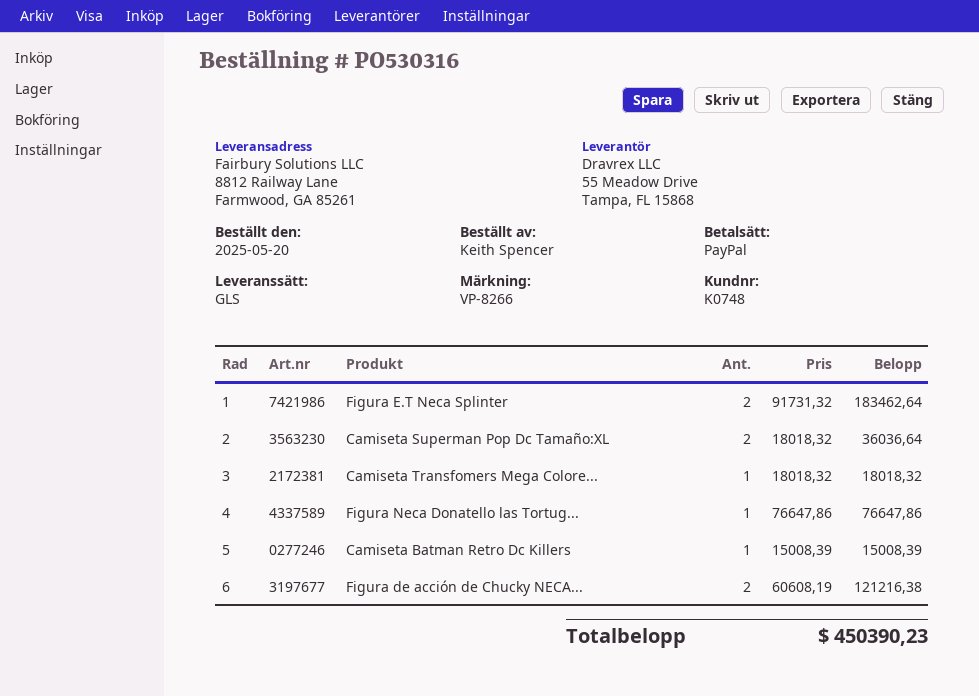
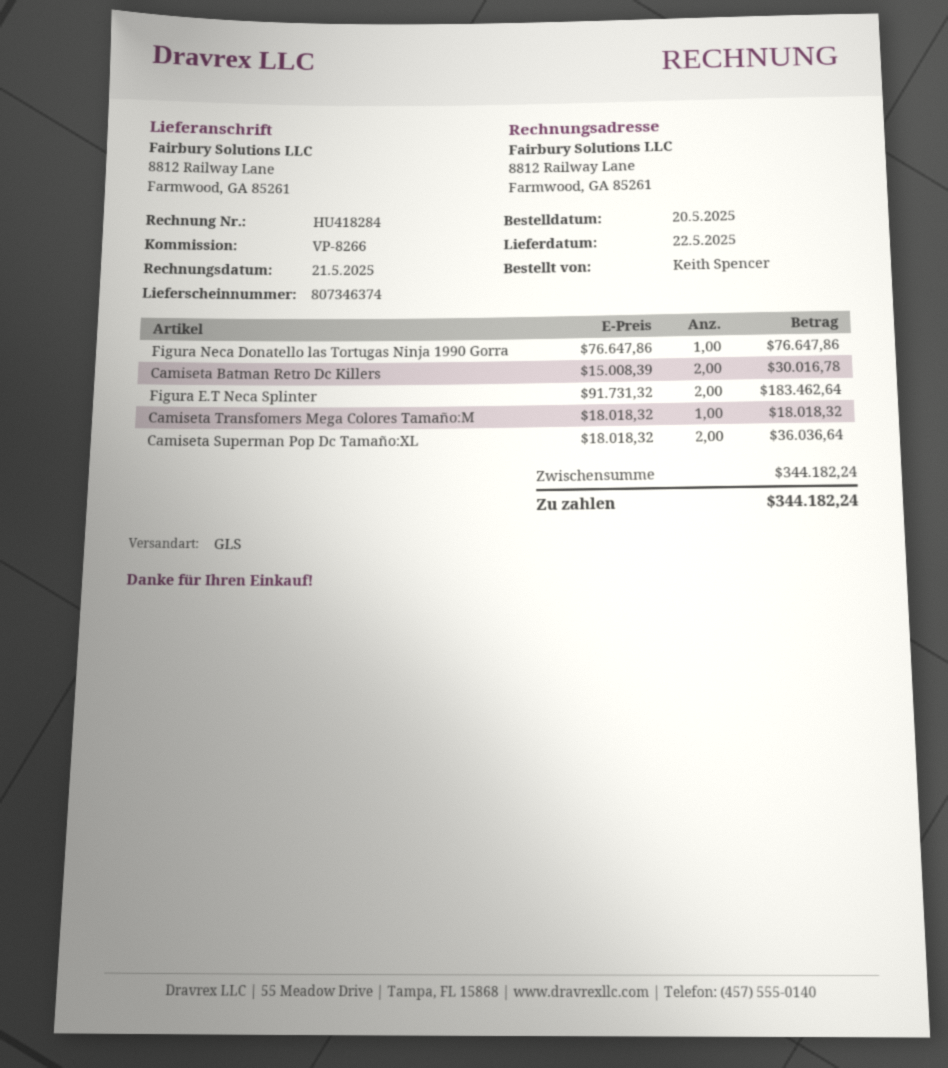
Camiseta Batman Retro Dc Killers: 1 x 15008.39 = 15008.39 -> 2 x 15008.39 = 30016.78
Figura de acción de Chucky NECA...: 2 x 60608.19 = 121216.38 -> none
total: 450390.23 -> 344182.24

